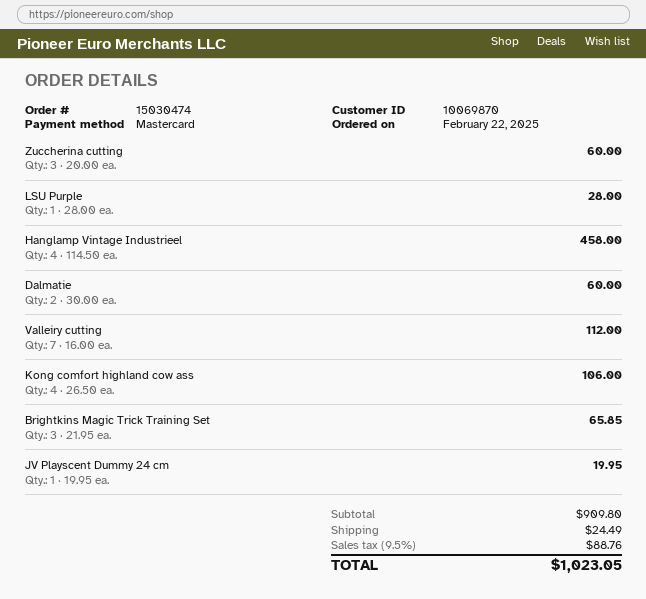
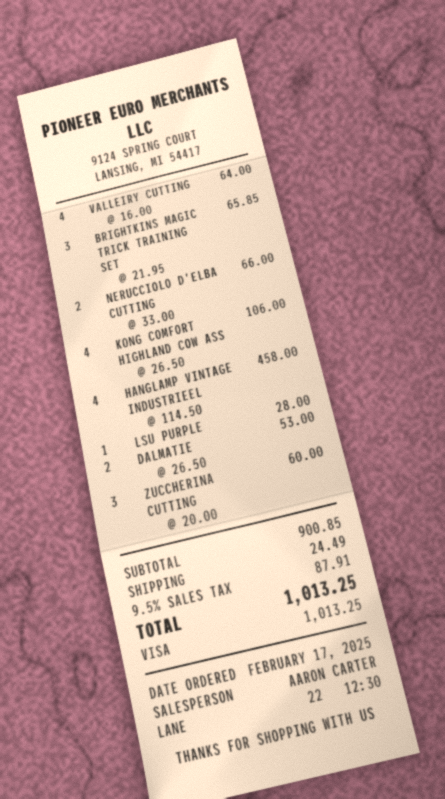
order date: 2025-02-22 -> 2025-02-17
payment method: Mastercard -> Visa
Dalmatie: 2 x 30.00 = 60.00 -> 2 x 26.50 = 53.00
Valleiry cutting: 7 x 16.00 = 112.00 -> 4 x 16.00 = 64.00
JV Playscent Dummy 24 cm: 1 x 19.95 = 19.95 -> none
NERUCCIOLO D'ELBA CUTTING: none -> 2 x 33.00 = 66.00
subtotal: 909.80 -> 900.85
tax: 9.5% = 88.76 -> 9.5% = 87.91
total: 1023.05 -> 1013.25

